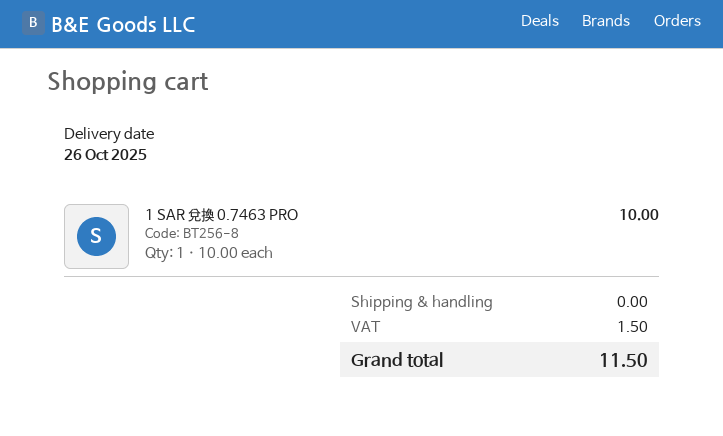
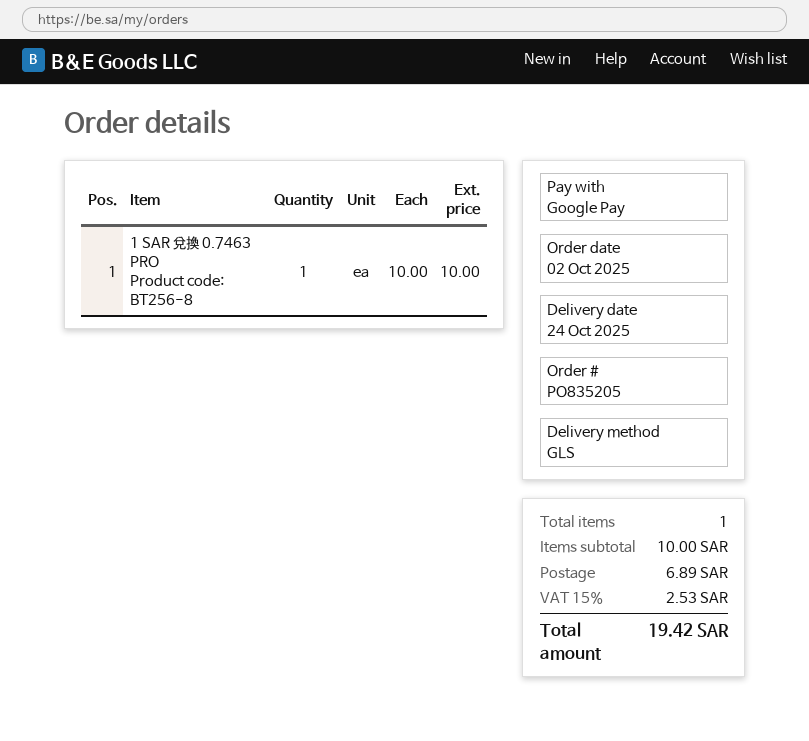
delivery date: 2025-10-26 -> 2025-10-24
shipping: 0.00 -> 6.89
tax: 1.50 -> 2.53
total: 11.50 -> 19.42

